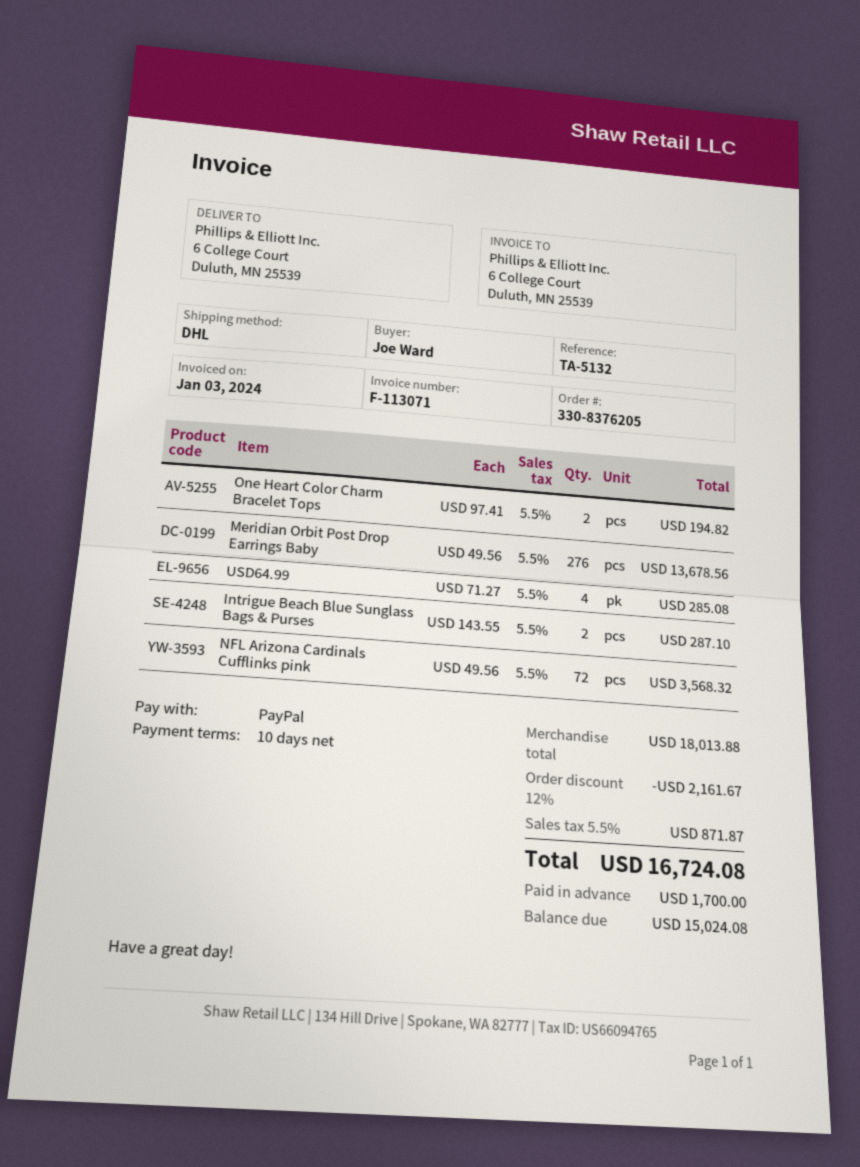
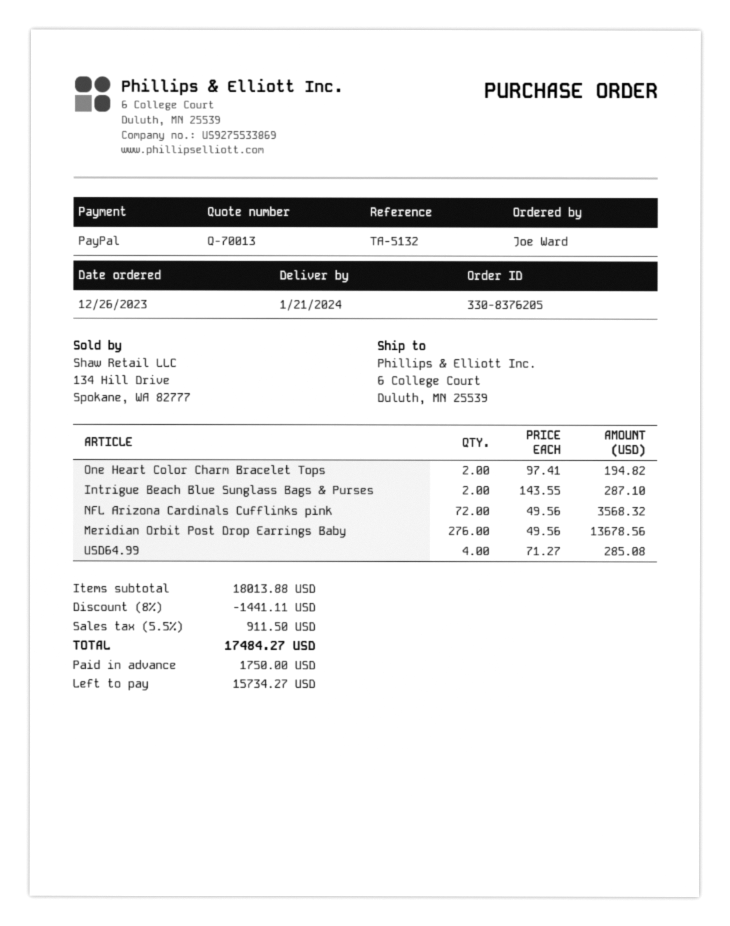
discount: 12% = 2161.67 -> 8% = 1441.11
tax: 5.5% = 871.87 -> 5.5% = 911.50
total: 16724.08 -> 17484.27
deposit: 1700.00 -> 1750.00
balance: 15024.08 -> 15734.27

